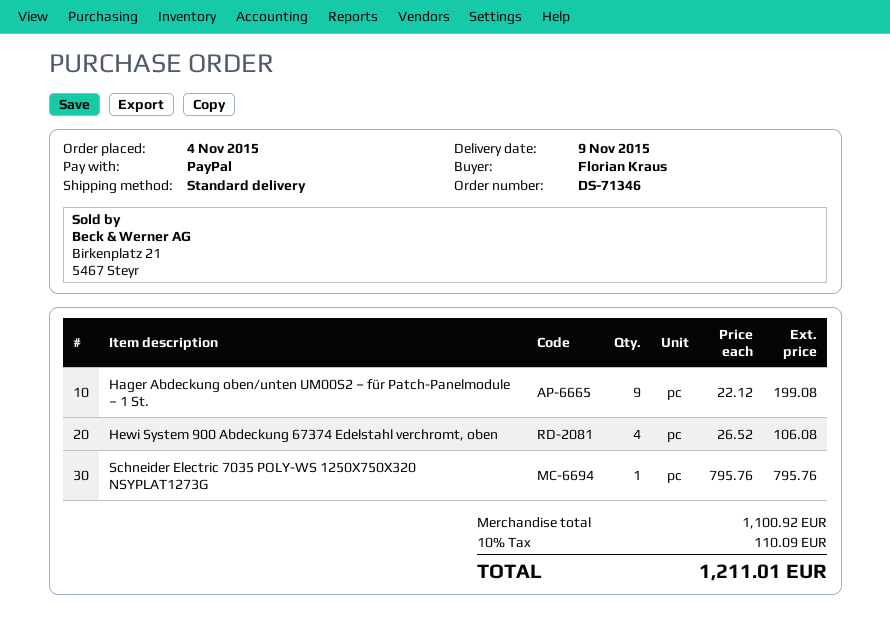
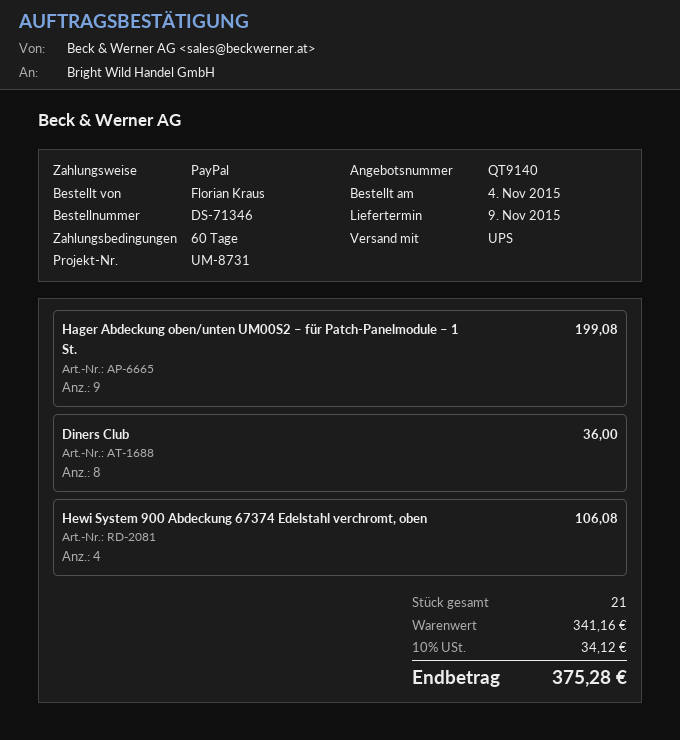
shipping method: standard -> UPS
Schneider Electric 7035 POLY-WS 1250X750X320 NSYPLAT1273G: 1 for 795.76 -> none
Diners Club: none -> 8 for 36.00
subtotal: 1100.92 -> 341.16
tax: 10% = 110.09 -> 10% = 34.12
total: 1211.01 -> 375.28

